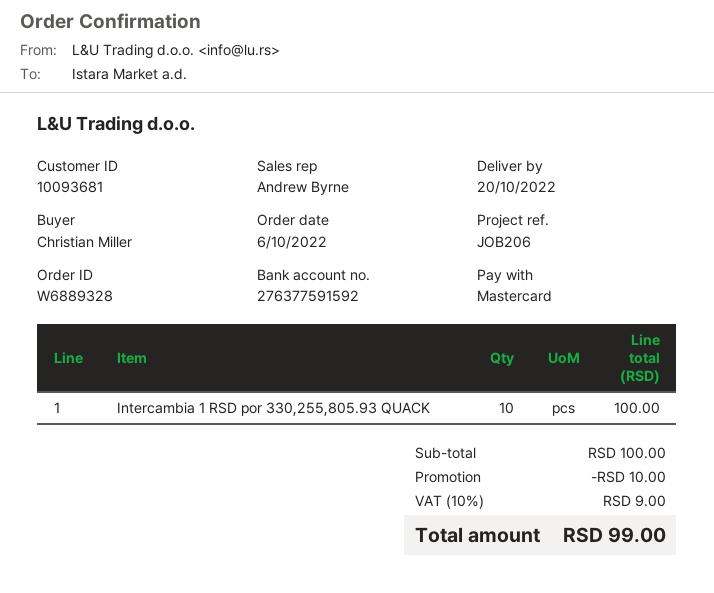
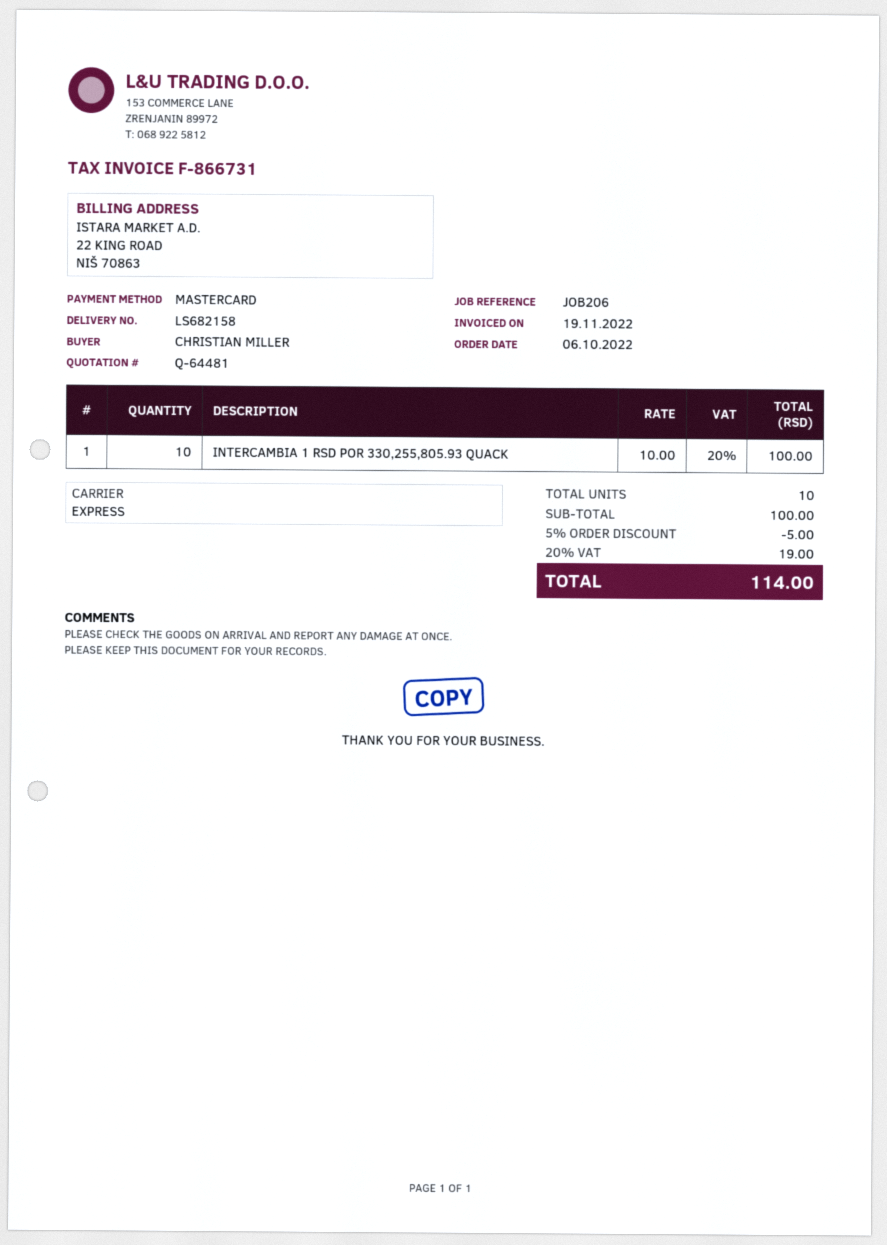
discount: 10.00 -> 5.00
tax: 10% = 9.00 -> 20% = 19.00
total: 99.00 -> 114.00

